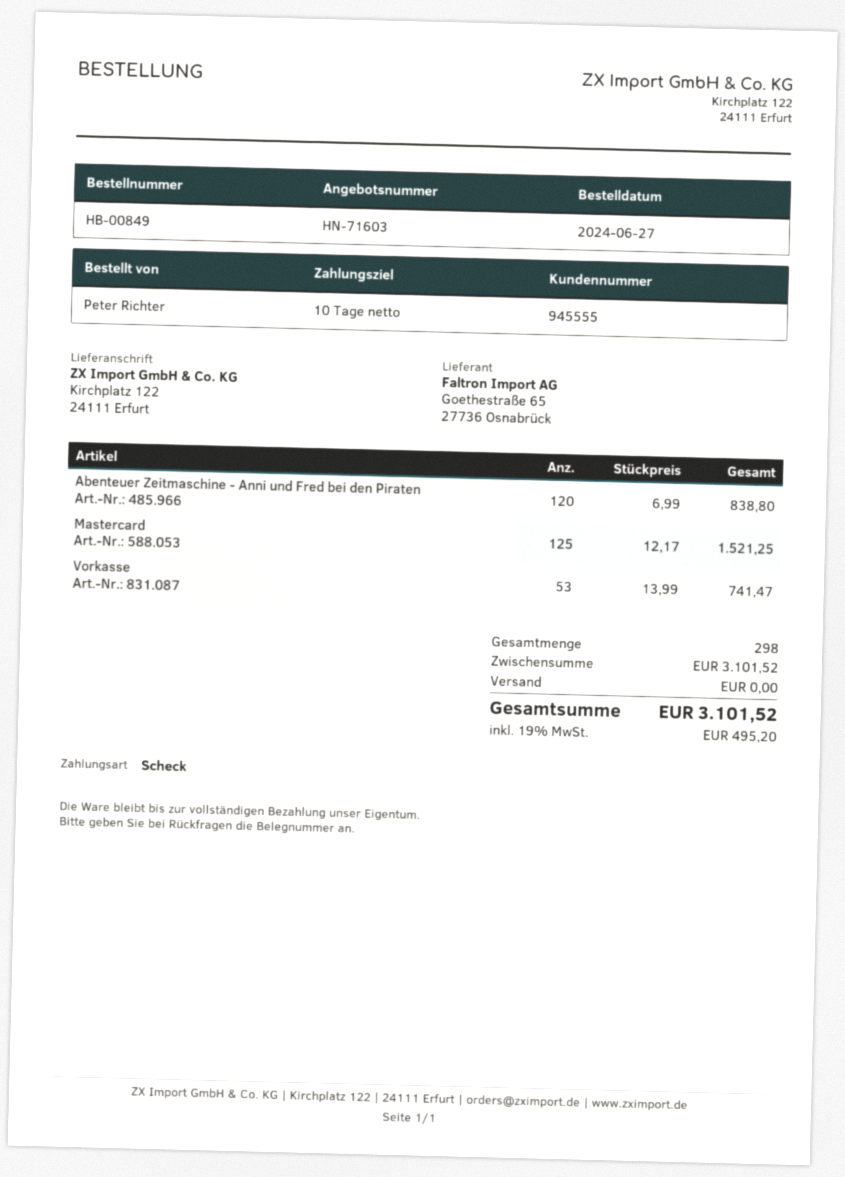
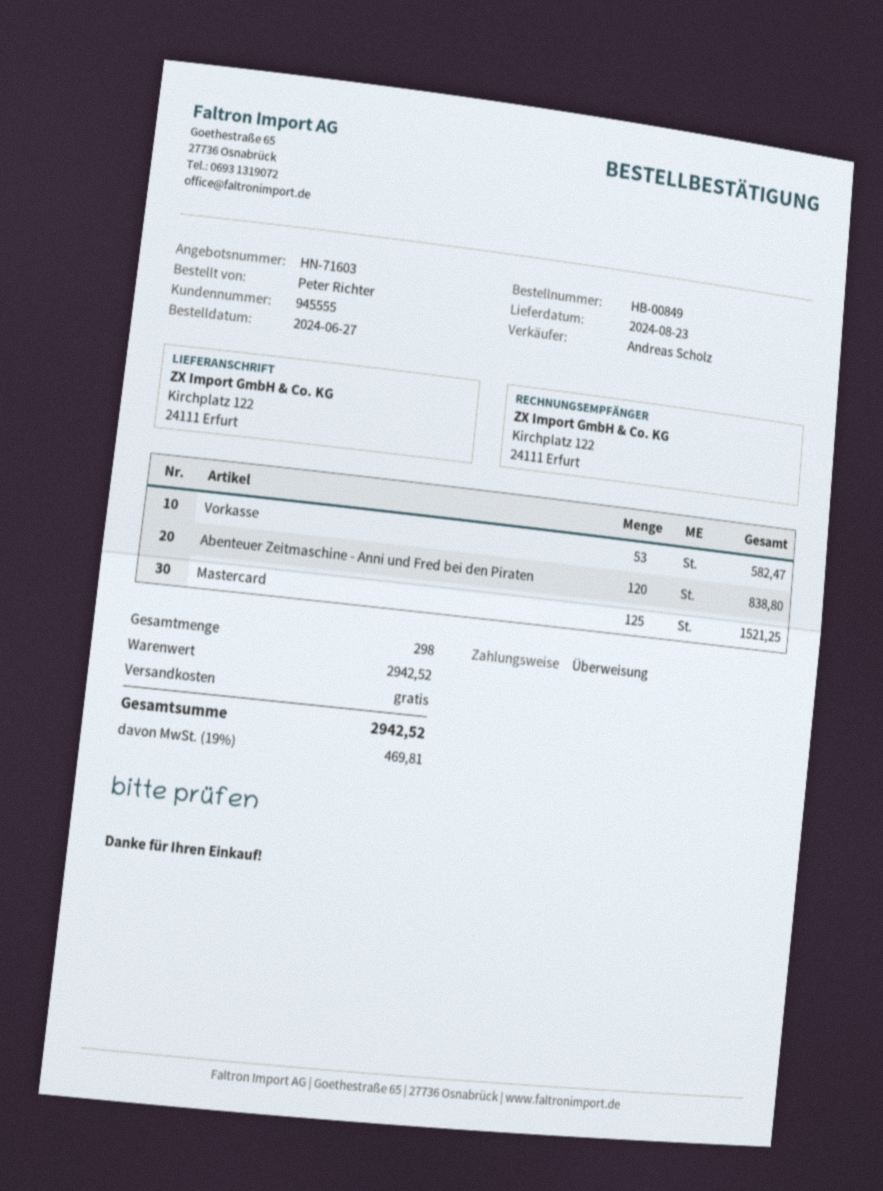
payment method: cheque -> bank transfer
Vorkasse: 53 for 741.47 -> 53 for 582.47
subtotal: 3101.52 -> 2942.52
tax: 19% = 495.20 -> 19% = 469.81
total: 3101.52 -> 2942.52

